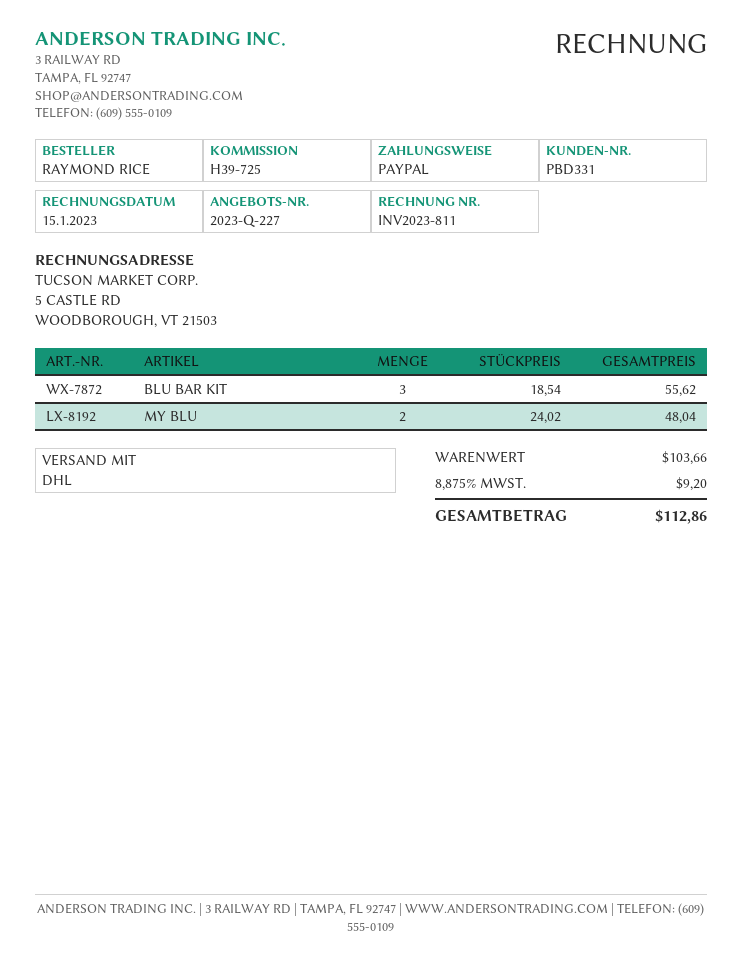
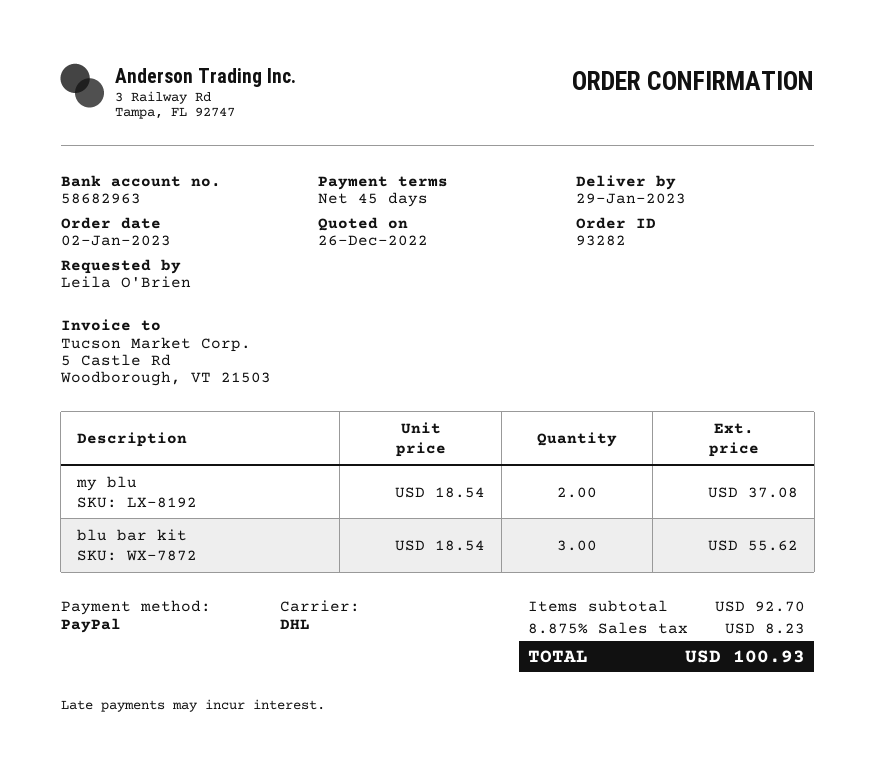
ordered by: RAYMOND RICE -> Leila O'Brien
MY BLU: 2 x 24.02 = 48.04 -> 2 x 18.54 = 37.08
subtotal: 103.66 -> 92.70
tax: 8.875% = 9.20 -> 8.875% = 8.23
total: 112.86 -> 100.93

